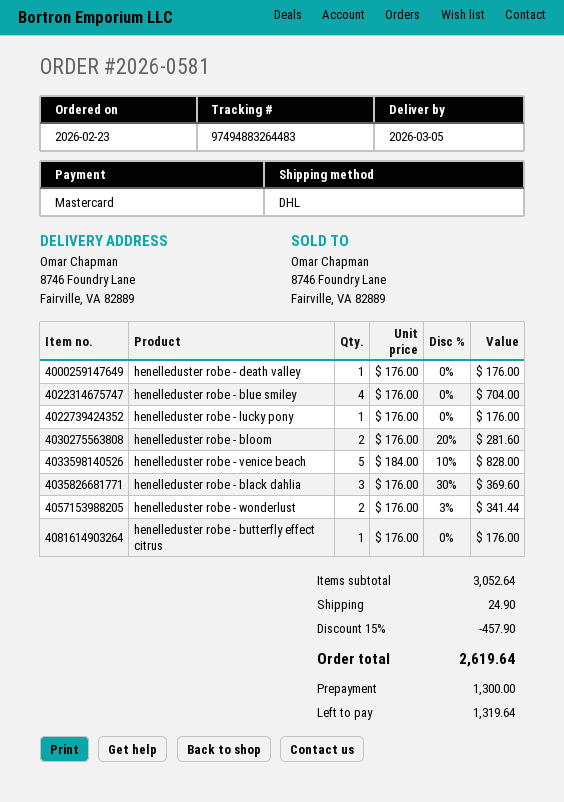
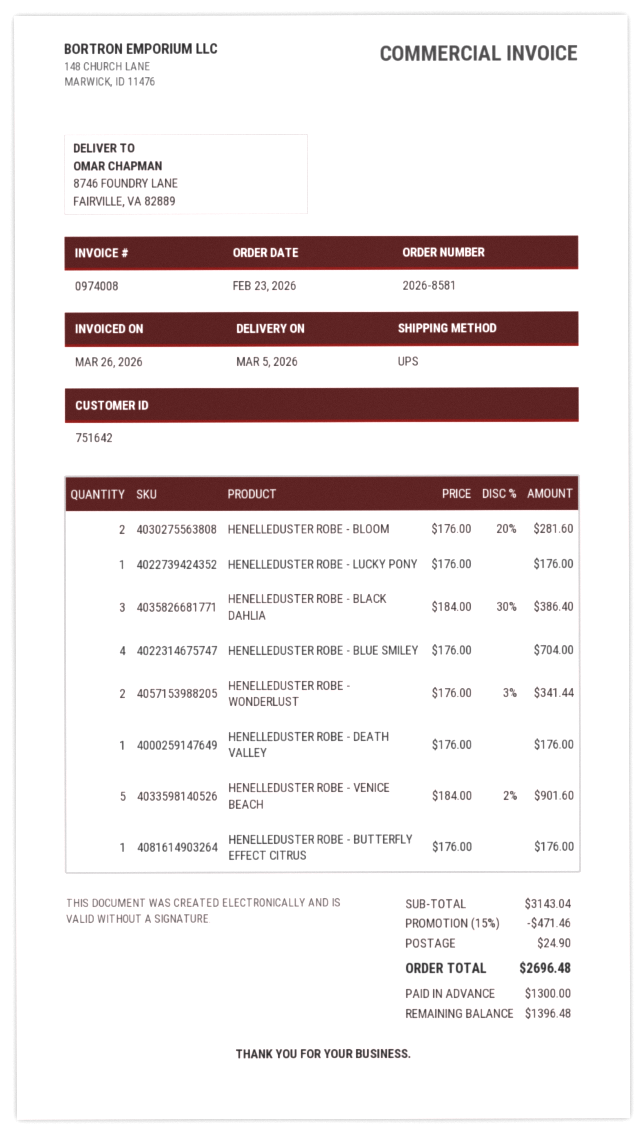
order number: 2026-0581 -> 2026-8581
shipping method: DHL -> UPS
henelleduster robe - venice beach: 5 x 184.00 - 10% = 828.00 -> 5 x 184.00 - 2% = 901.60
henelleduster robe - black dahlia: 3 x 176.00 - 30% = 369.60 -> 3 x 184.00 - 30% = 386.40
subtotal: 3052.64 -> 3143.04
discount: 15% = 457.90 -> 15% = 471.46
total: 2619.64 -> 2696.48
balance: 1319.64 -> 1396.48

